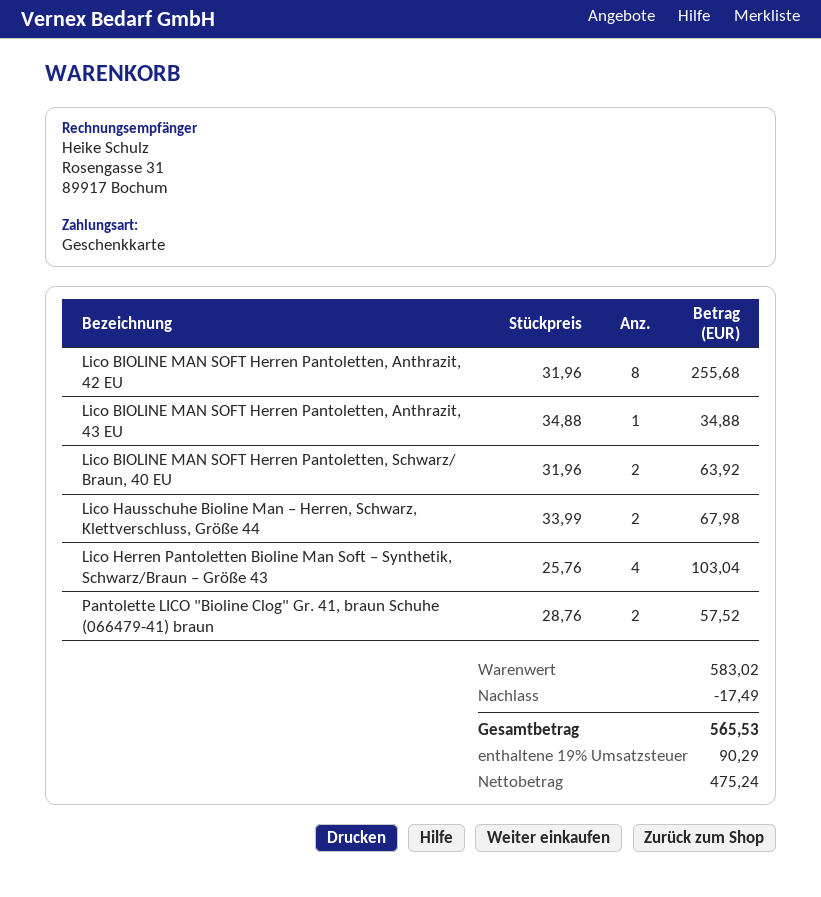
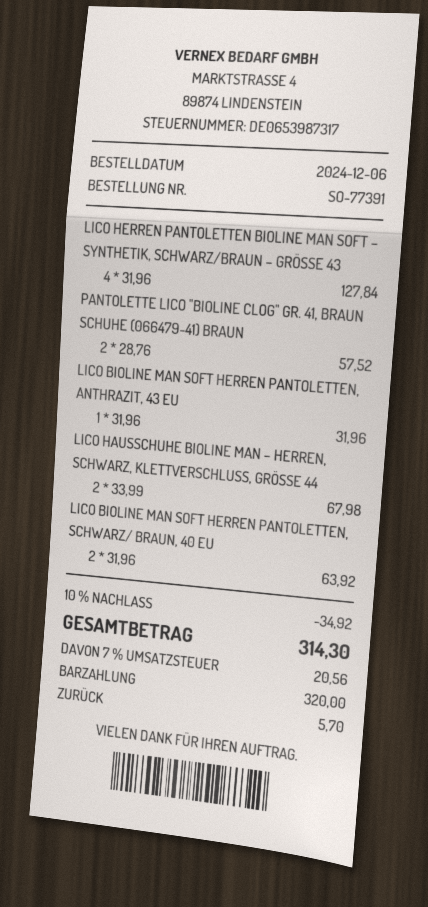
payment method: gift card -> cash
Lico BIOLINE MAN SOFT Herren Pantoletten, Anthrazit, 42 EU: 8 x 31.96 = 255.68 -> none
Lico BIOLINE MAN SOFT Herren Pantoletten, Anthrazit, 43 EU: 1 x 34.88 = 34.88 -> 1 x 31.96 = 31.96
Lico Herren Pantoletten Bioline Man Soft – Synthetik, Schwarz/Braun – Größe 43: 4 x 25.76 = 103.04 -> 4 x 31.96 = 127.84
discount: 17.49 -> 34.92
tax: 19% = 90.29 -> 7% = 20.56
total: 565.53 -> 314.30

